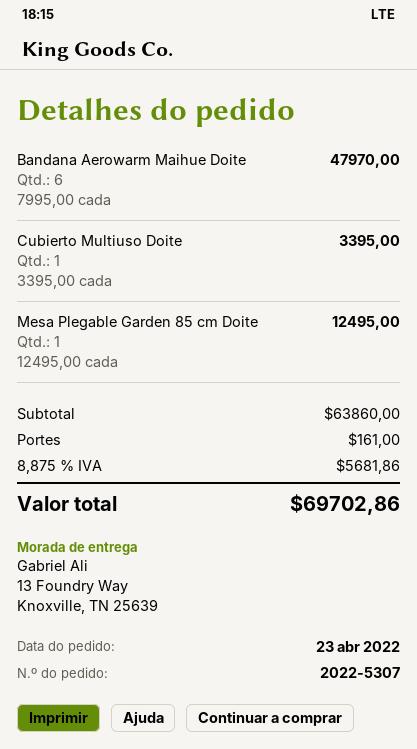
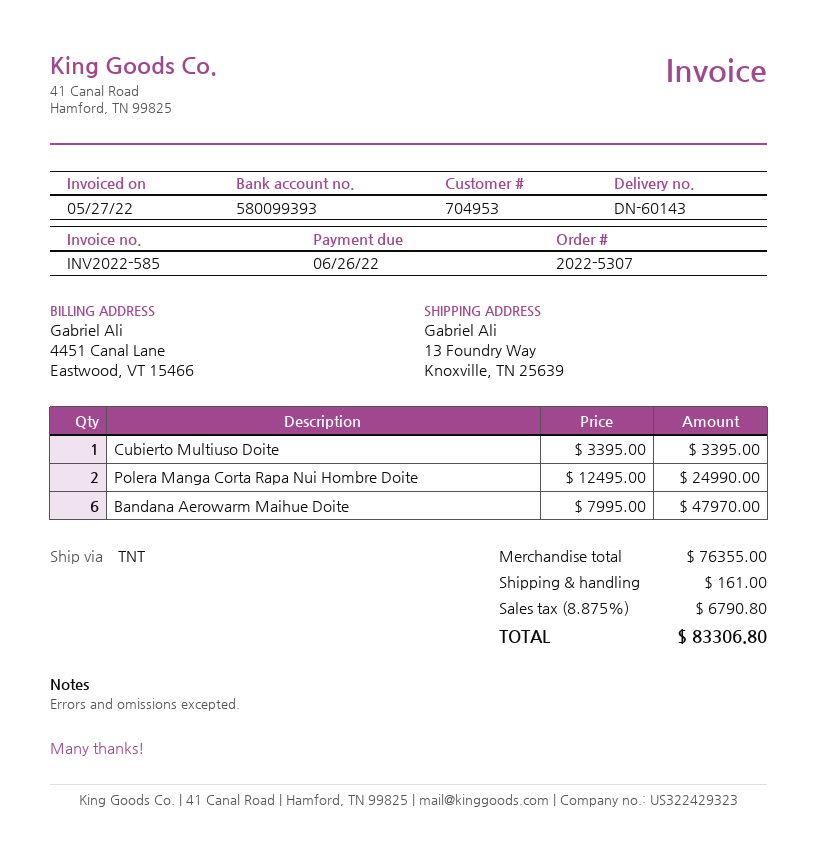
Mesa Plegable Garden 85 cm Doite: 1 x 12495.00 = 12495.00 -> none
Polera Manga Corta Rapa Nui Hombre Doite: none -> 2 x 12495.00 = 24990.00
subtotal: 63860.00 -> 76355.00
tax: 8.875% = 5681.86 -> 8.875% = 6790.80
total: 69702.86 -> 83306.80

